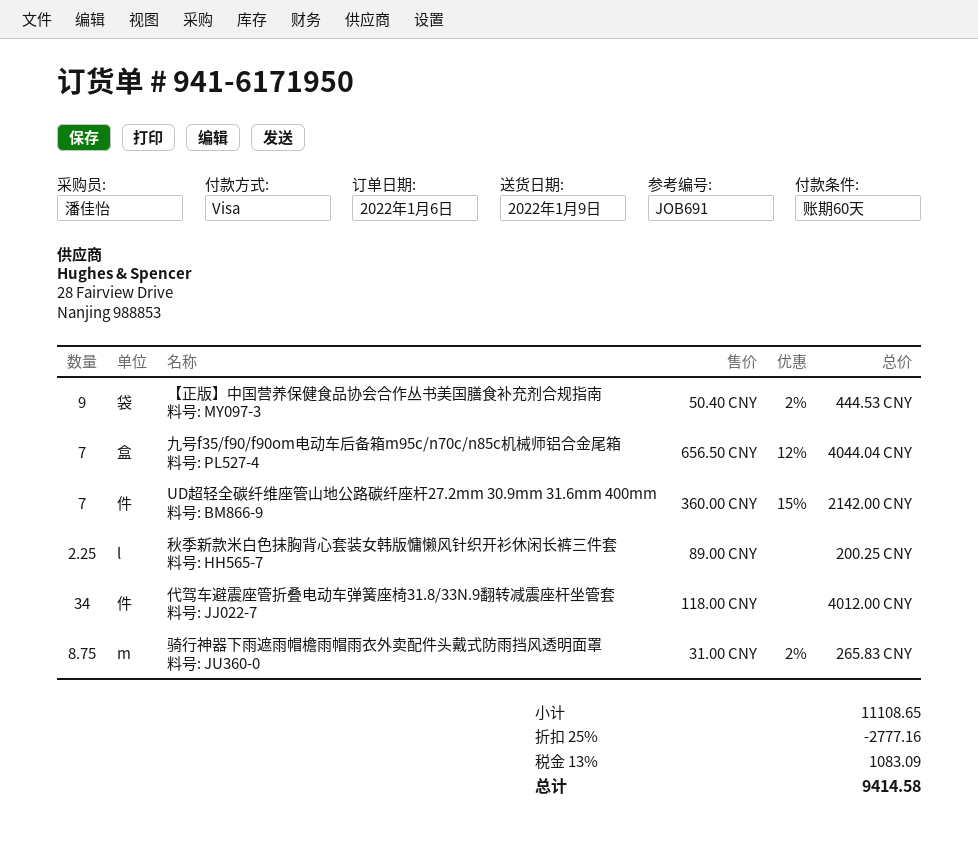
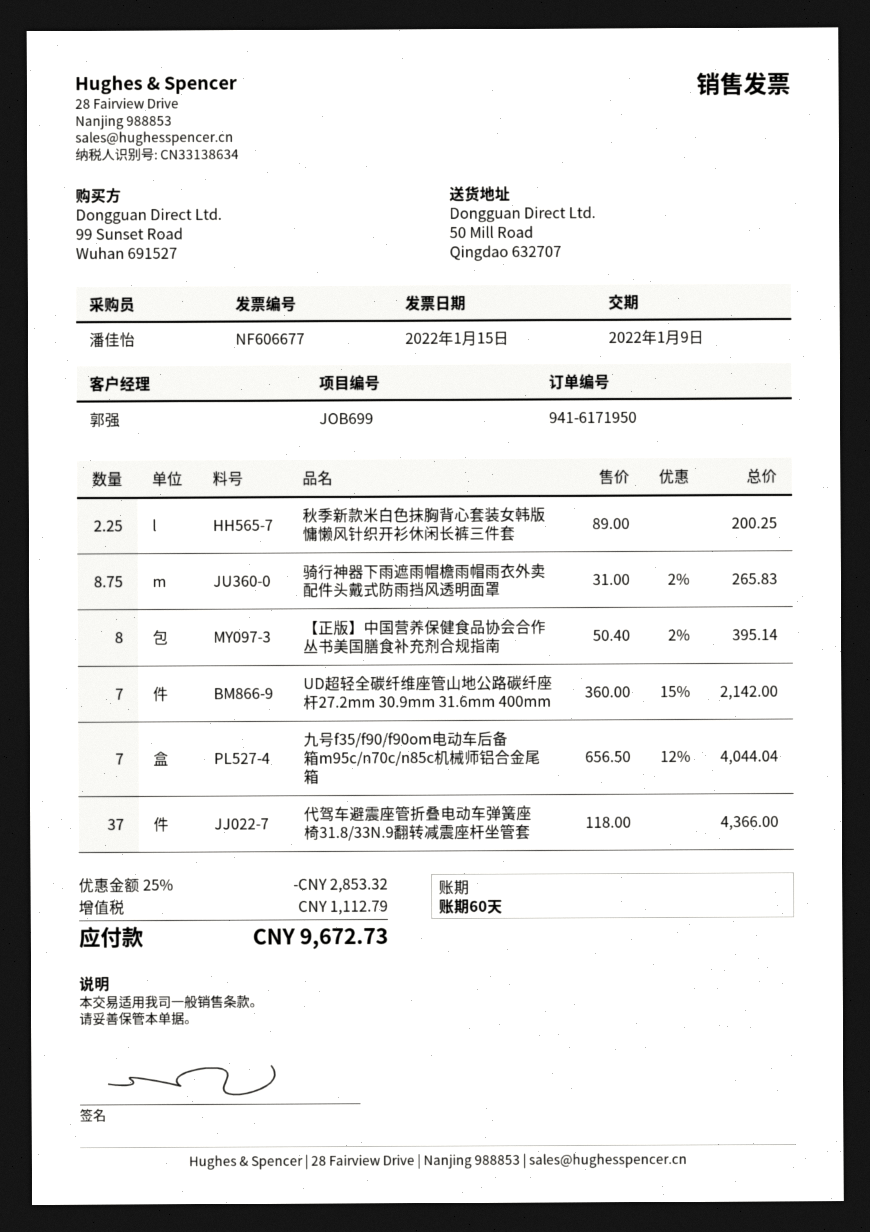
reference: JOB691 -> JOB699
【正版】中国营养保健食品协会合作丛书美国膳食补充剂合规指南: 9 x 50.40 - 2% = 444.53 -> 8 x 50.40 - 2% = 395.14
代驾车避震座管折叠电动车弹簧座椅31.8/33N.9翻转减震座杆坐管套: 34 x 118.00 = 4012.00 -> 37 x 118.00 = 4366.00
discount: 25% = 2777.16 -> 25% = 2853.32
tax: 1083.09 -> 1112.79
total: 9414.58 -> 9672.73

